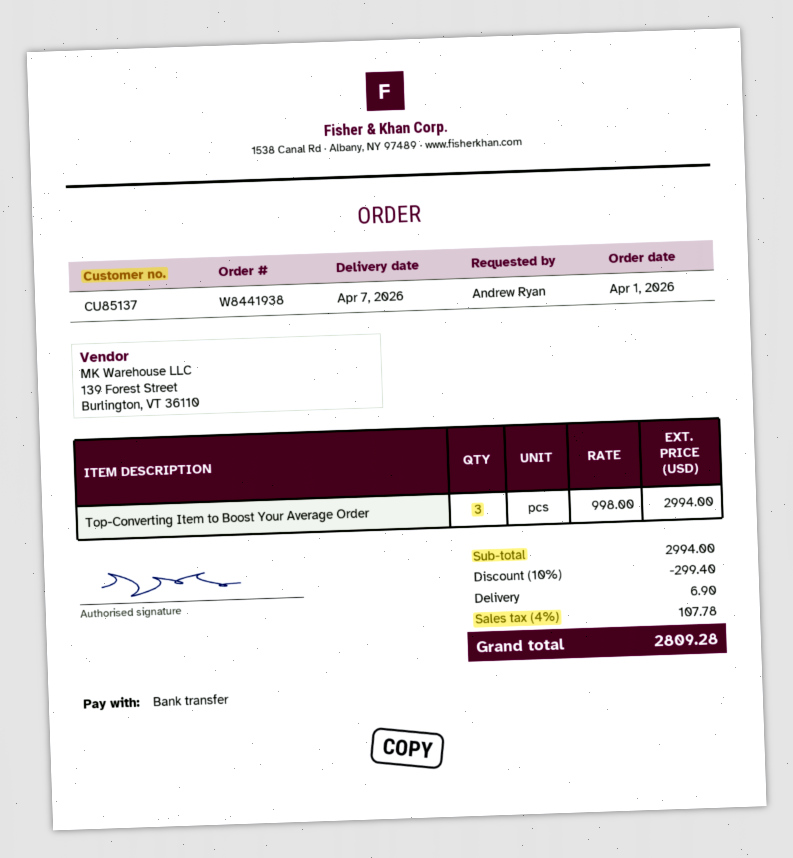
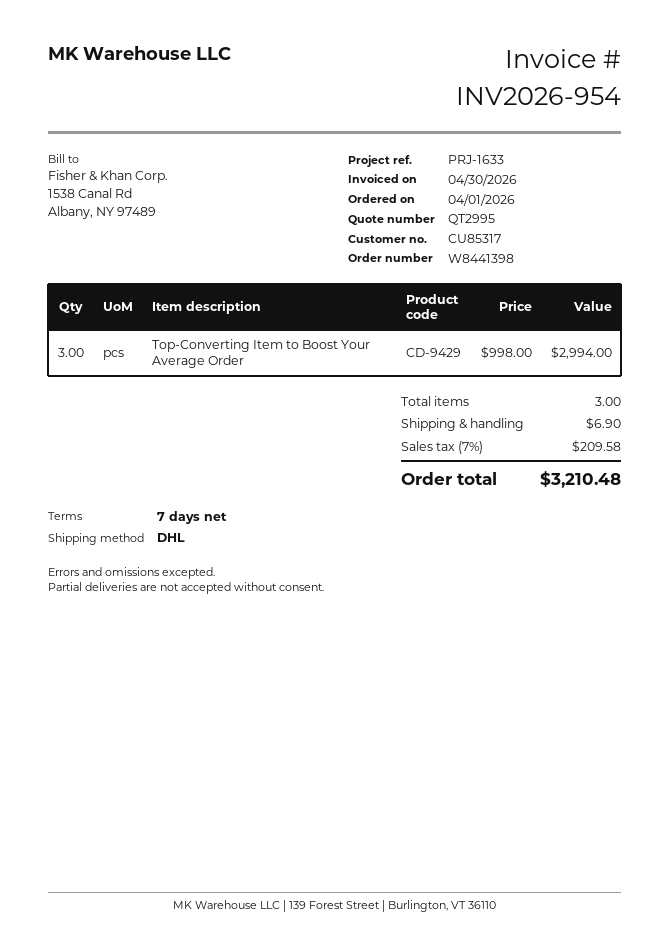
order number: W8441938 -> W8441398
customer number: CU85137 -> CU85317
discount: 10% = 299.40 -> none
tax: 4% = 107.78 -> 7% = 209.58
total: 2809.28 -> 3210.48

